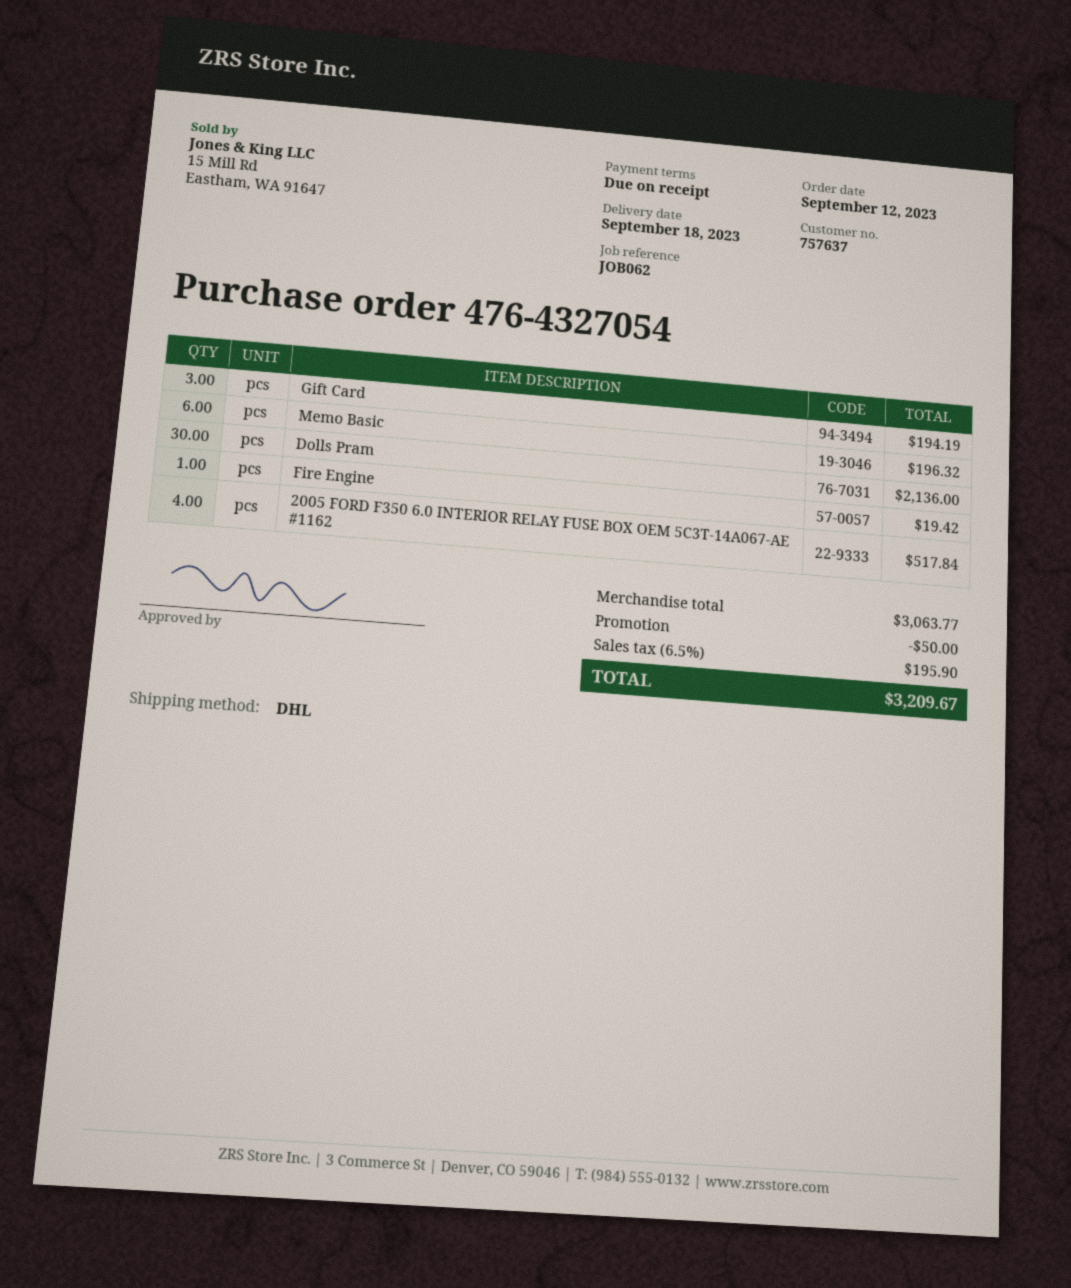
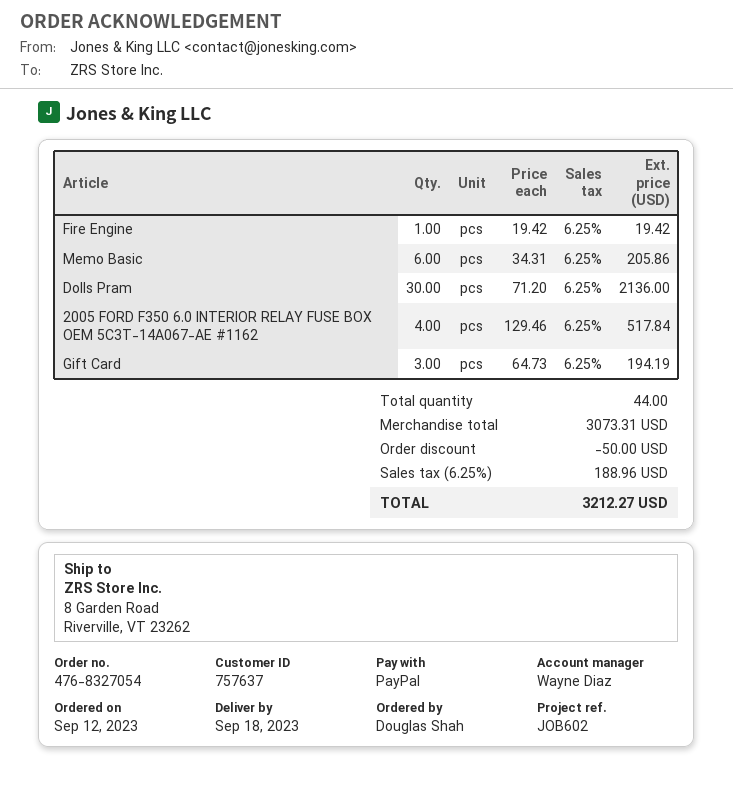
order number: 476-4327054 -> 476-8327054
reference: JOB062 -> JOB602
Memo Basic: 6 for 196.32 -> 6 for 205.86
subtotal: 3063.77 -> 3073.31
tax: 6.5% = 195.90 -> 6.25% = 188.96
total: 3209.67 -> 3212.27

